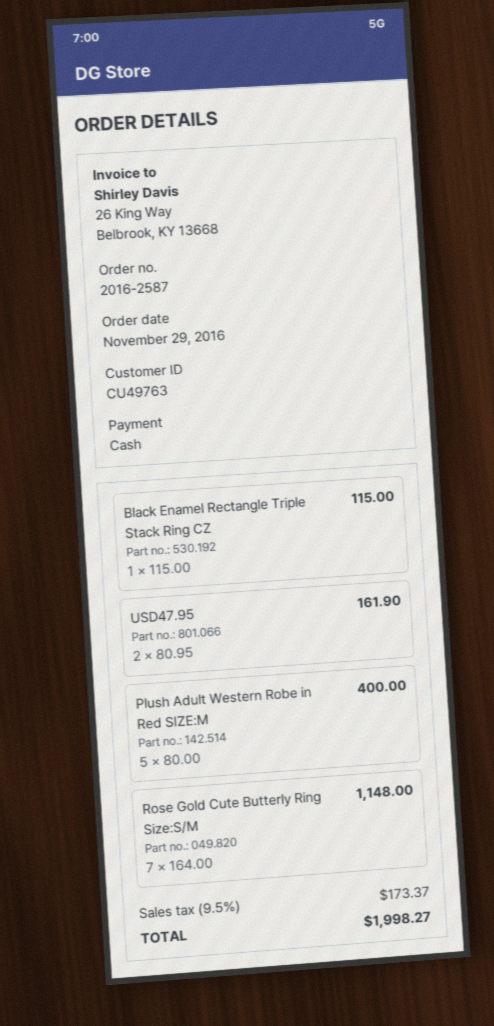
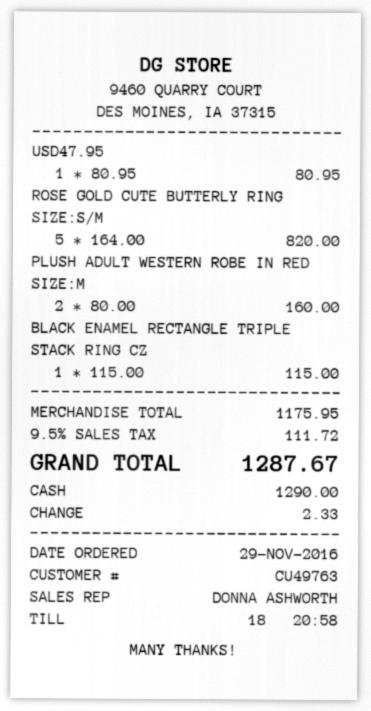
USD47.95: 2 x 80.95 = 161.90 -> 1 x 80.95 = 80.95
Plush Adult Western Robe in Red SIZE:M: 5 x 80.00 = 400.00 -> 2 x 80.00 = 160.00
Rose Gold Cute Butterly Ring Size:S/M: 7 x 164.00 = 1148.00 -> 5 x 164.00 = 820.00
tax: 9.5% = 173.37 -> 9.5% = 111.72
total: 1998.27 -> 1287.67

